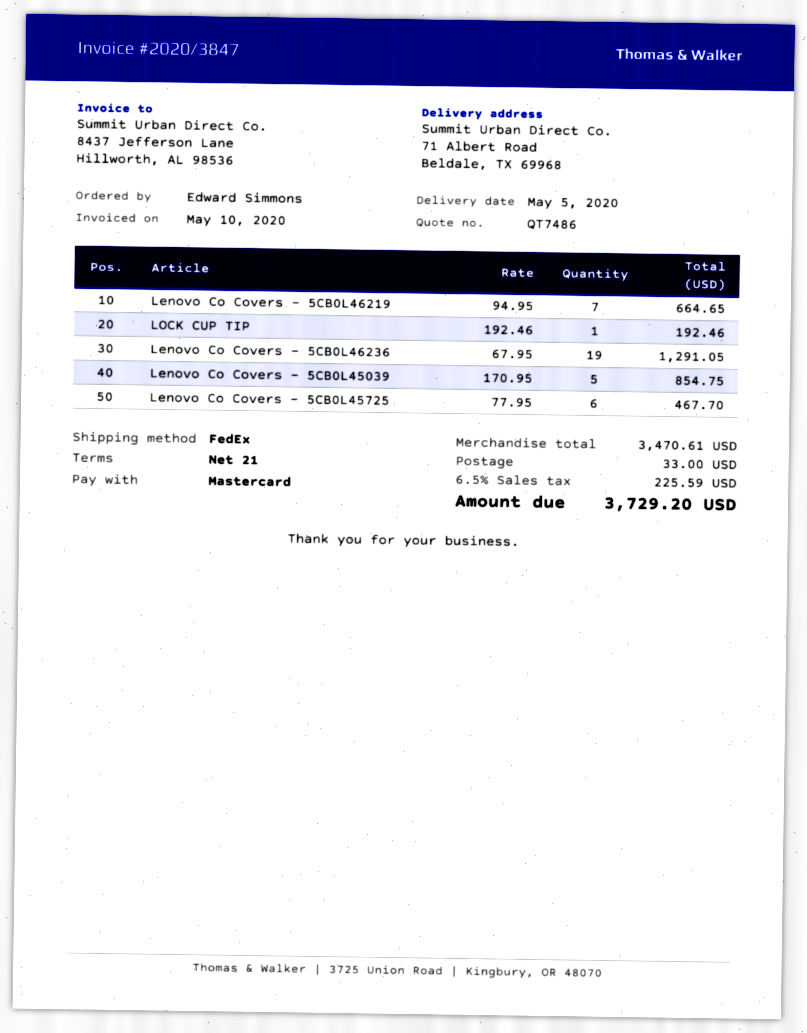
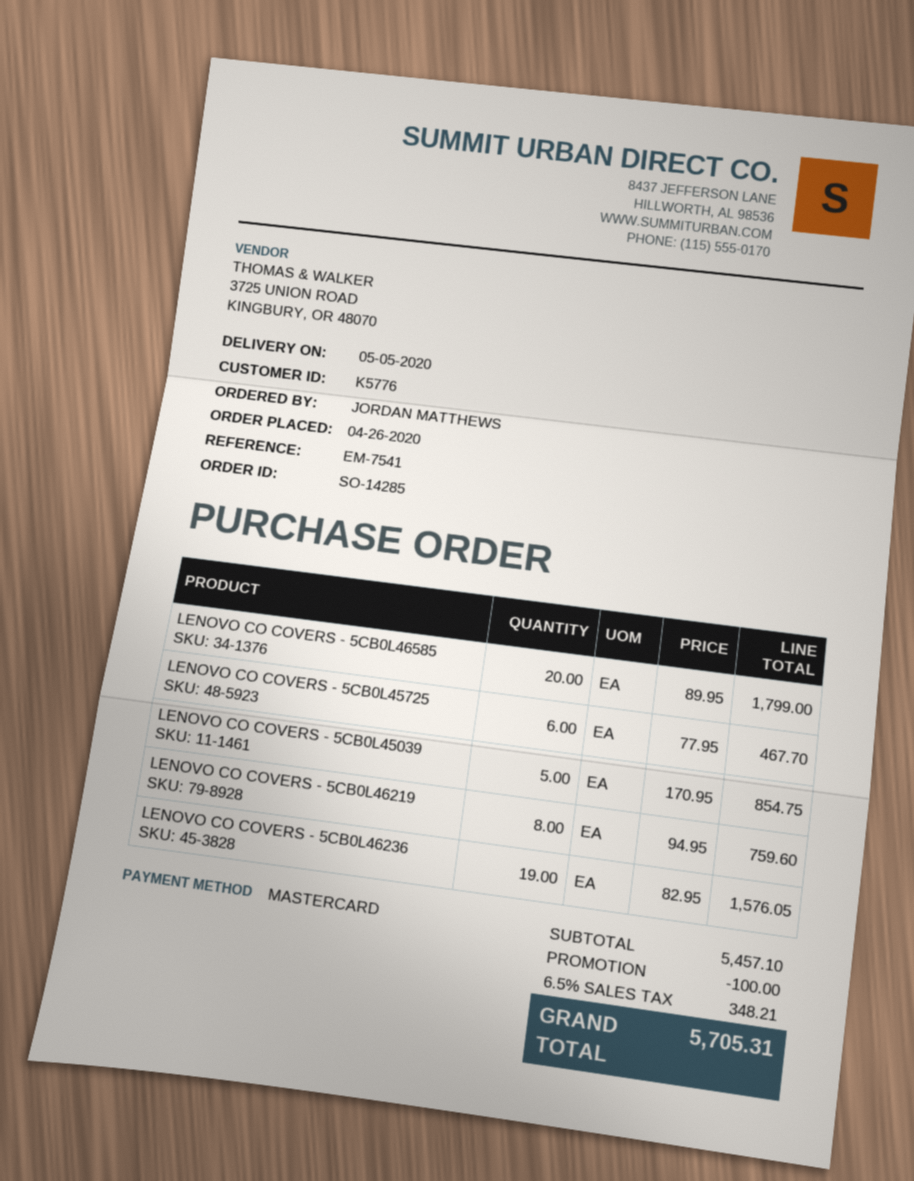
ordered by: Edward Simmons -> JORDAN MATTHEWS
Lenovo Co Covers - 5CB0L46219: 7 x 94.95 = 664.65 -> 8 x 94.95 = 759.60
LOCK CUP TIP: 1 x 192.46 = 192.46 -> none
Lenovo Co Covers - 5CB0L46236: 19 x 67.95 = 1291.05 -> 19 x 82.95 = 1576.05
LENOVO CO COVERS - 5CB0L46585: none -> 20 x 89.95 = 1799.00
subtotal: 3470.61 -> 5457.10
discount: none -> 100.00
shipping: 33.00 -> none
tax: 6.5% = 225.59 -> 6.5% = 348.21
total: 3729.20 -> 5705.31

